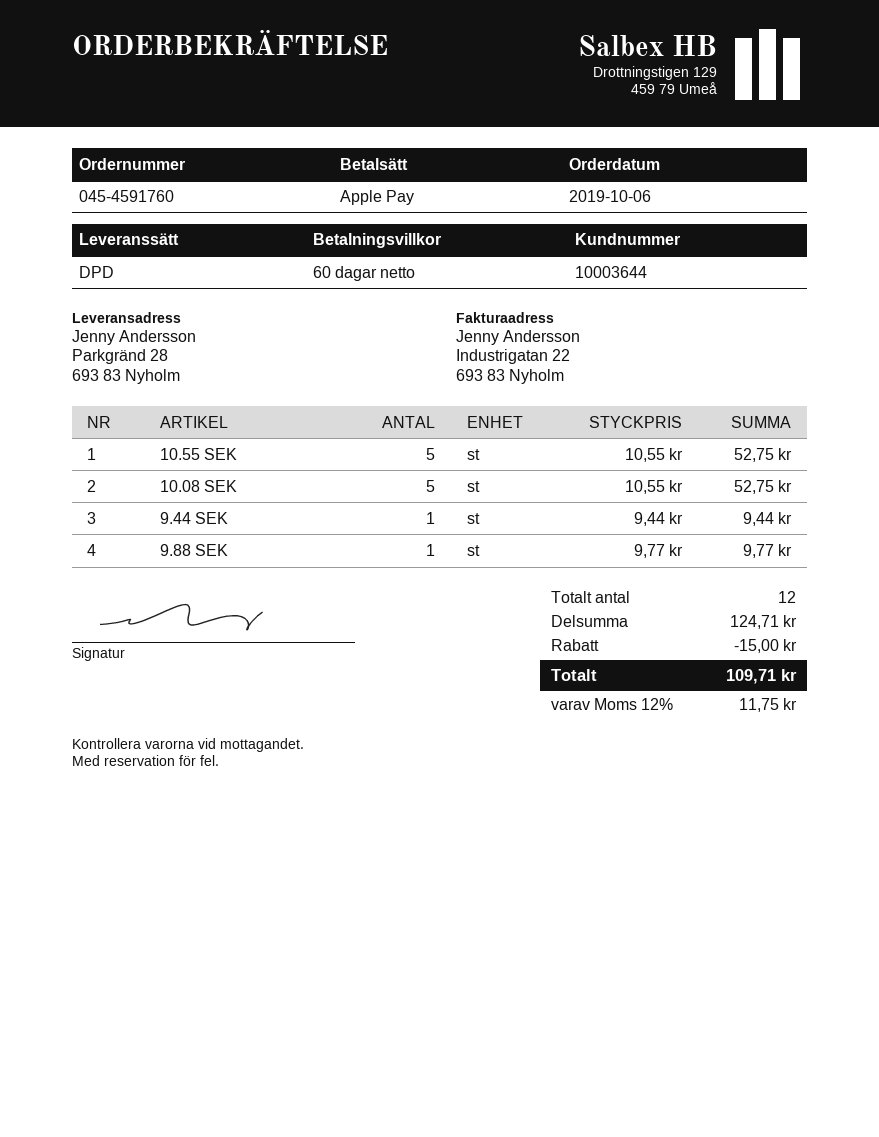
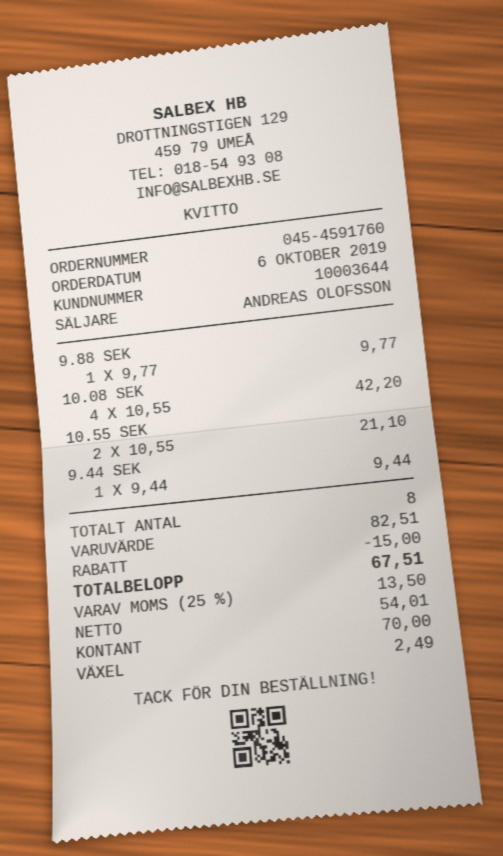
payment method: Apple Pay -> cash
10.55 SEK: 5 x 10.55 = 52.75 -> 2 x 10.55 = 21.10
10.08 SEK: 5 x 10.55 = 52.75 -> 4 x 10.55 = 42.20
total quantity: 12 -> 8
subtotal: 124.71 -> 82.51
tax: 12% = 11.75 -> 25% = 13.50
total: 109.71 -> 67.51

